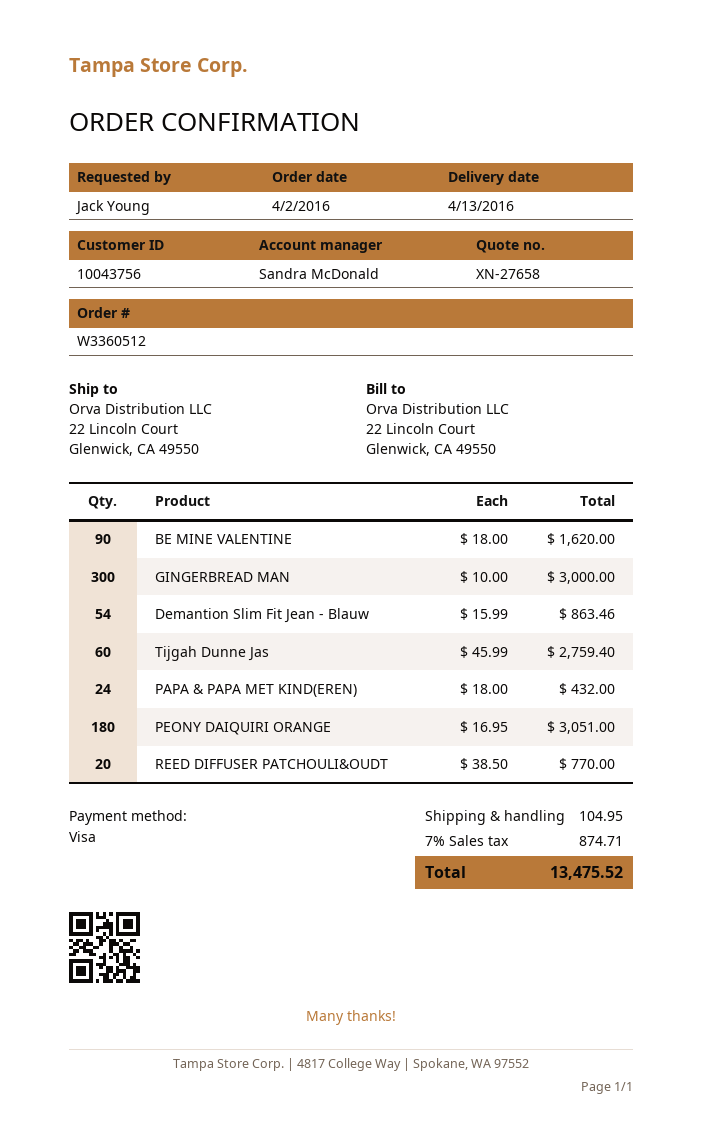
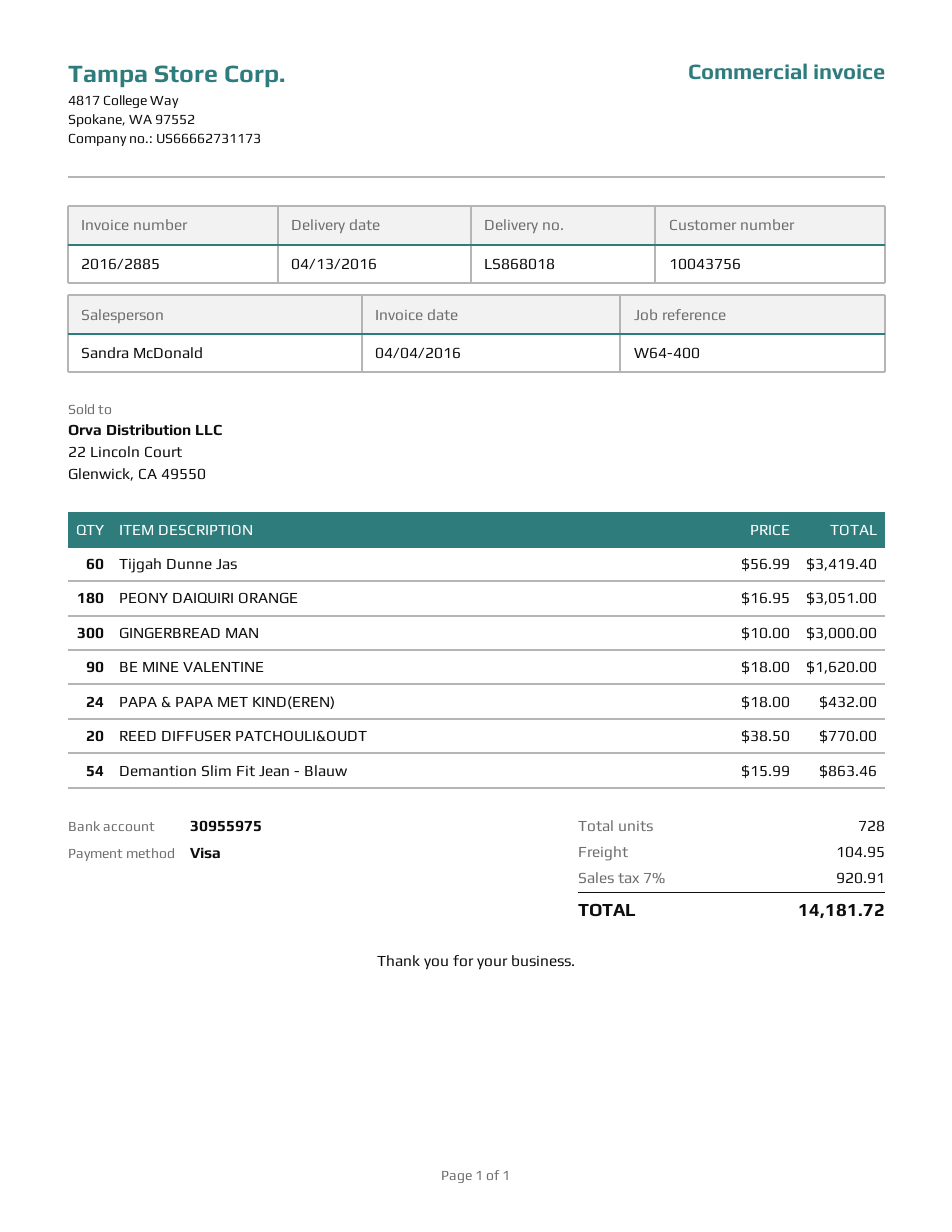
Tijgah Dunne Jas: 60 x 45.99 = 2759.40 -> 60 x 56.99 = 3419.40
tax: 7% = 874.71 -> 7% = 920.91
total: 13475.52 -> 14181.72

